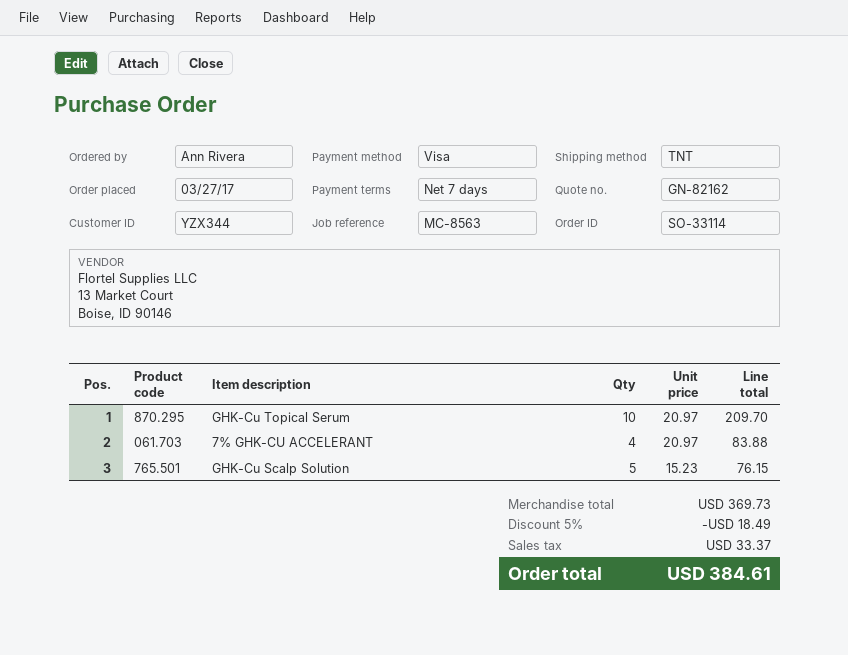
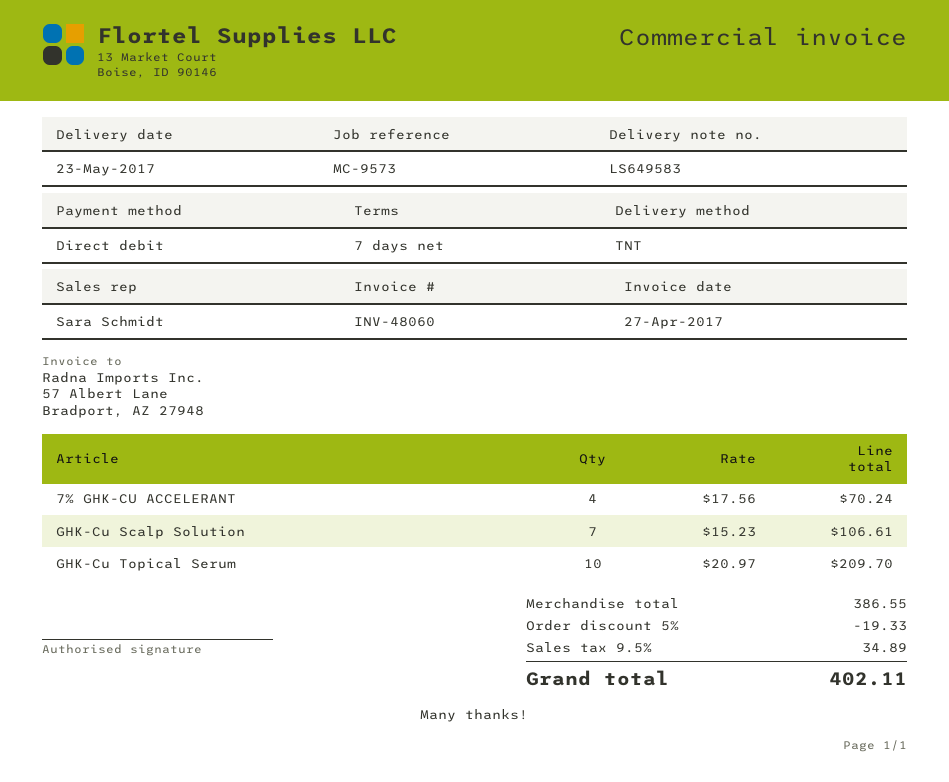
reference: MC-8563 -> MC-9573
payment method: Visa -> direct debit
7% GHK-CU ACCELERANT: 4 x 20.97 = 83.88 -> 4 x 17.56 = 70.24
GHK-Cu Scalp Solution: 5 x 15.23 = 76.15 -> 7 x 15.23 = 106.61
subtotal: 369.73 -> 386.55
discount: 5% = 18.49 -> 5% = 19.33
tax: 33.37 -> 34.89
total: 384.61 -> 402.11

